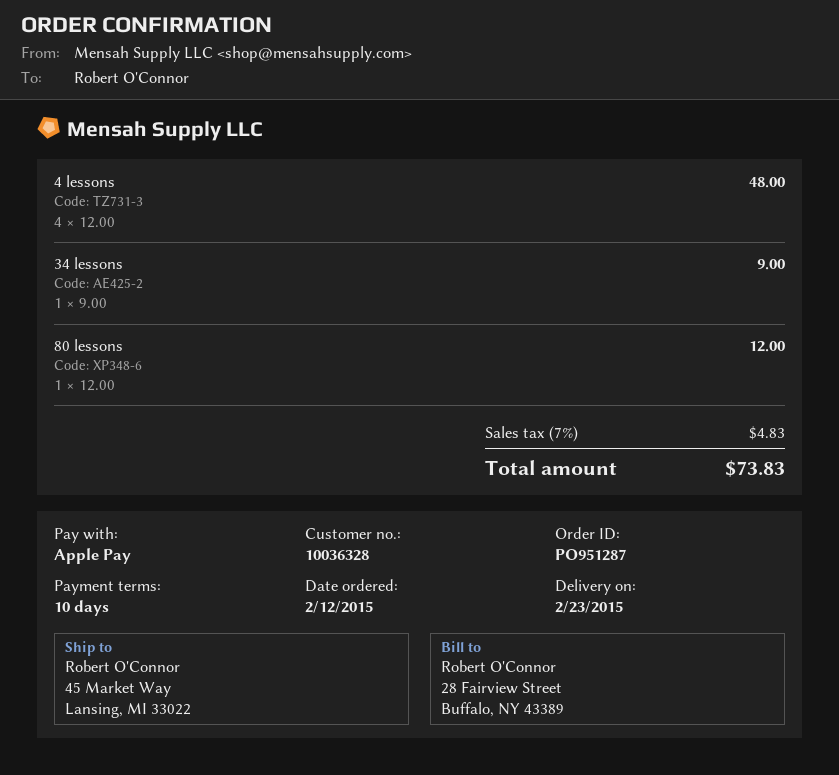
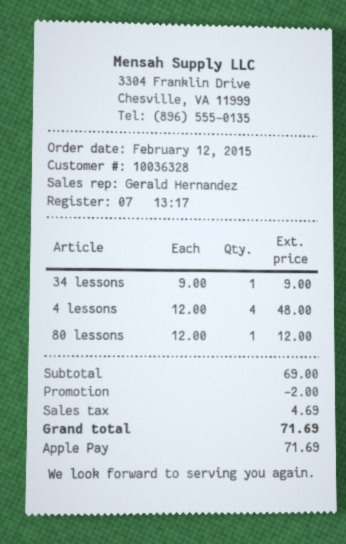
discount: none -> 2.00
tax: 4.83 -> 4.69
total: 73.83 -> 71.69

